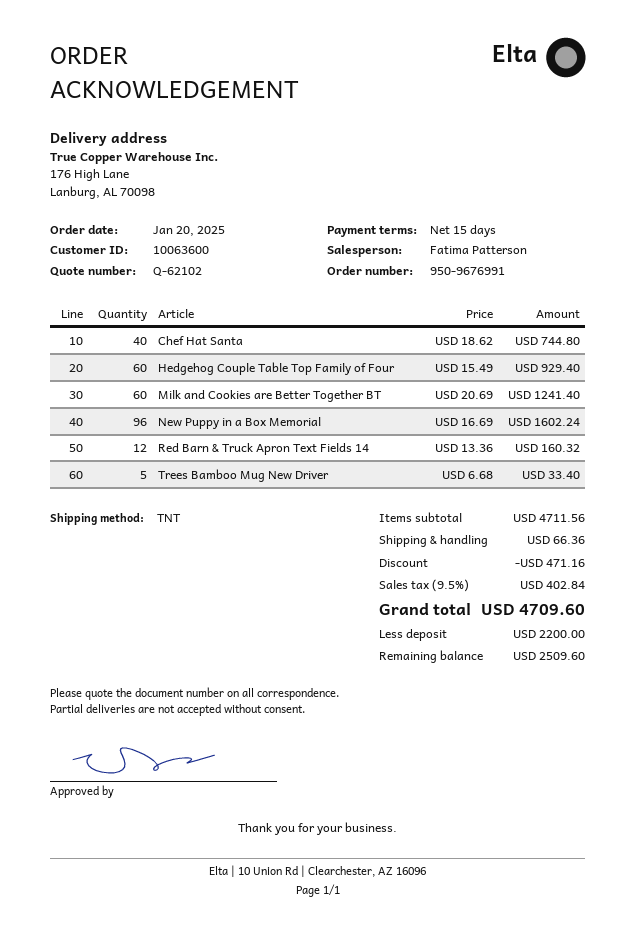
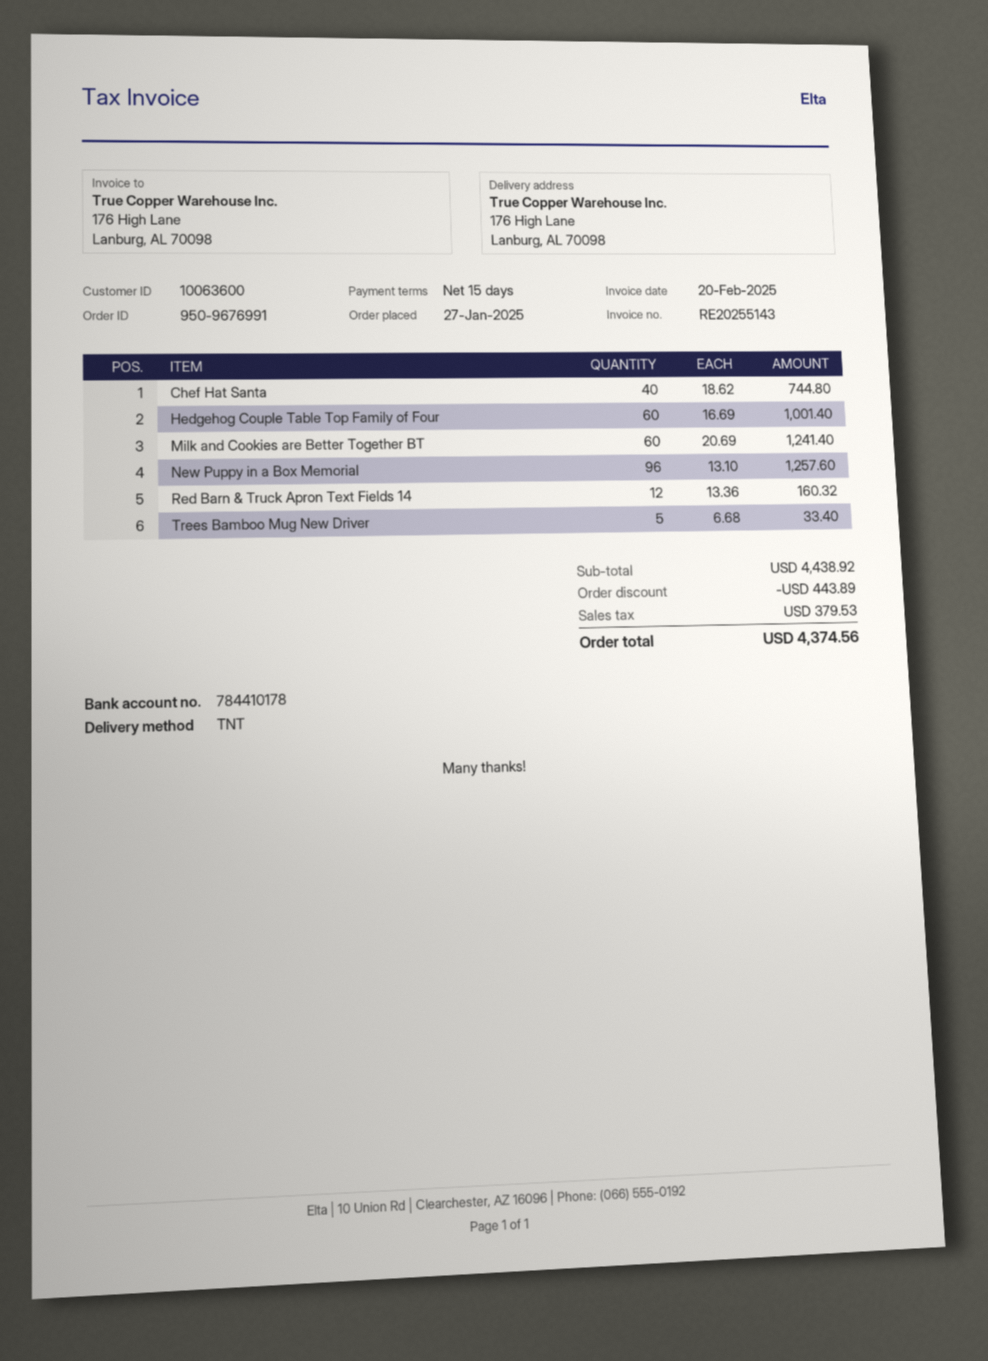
order date: 2025-01-20 -> 2025-01-27
Hedgehog Couple Table Top Family of Four: 60 x 15.49 = 929.40 -> 60 x 16.69 = 1001.40
New Puppy in a Box Memorial: 96 x 16.69 = 1602.24 -> 96 x 13.10 = 1257.60
subtotal: 4711.56 -> 4438.92
discount: 471.16 -> 443.89
shipping: 66.36 -> none
tax: 402.84 -> 379.53
total: 4709.60 -> 4374.56

